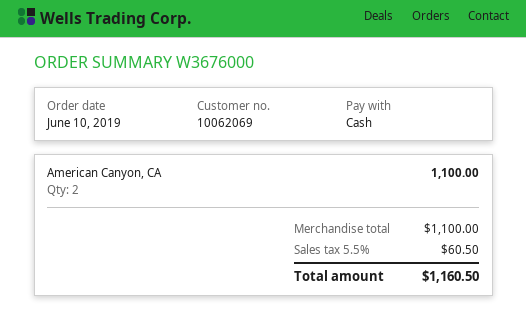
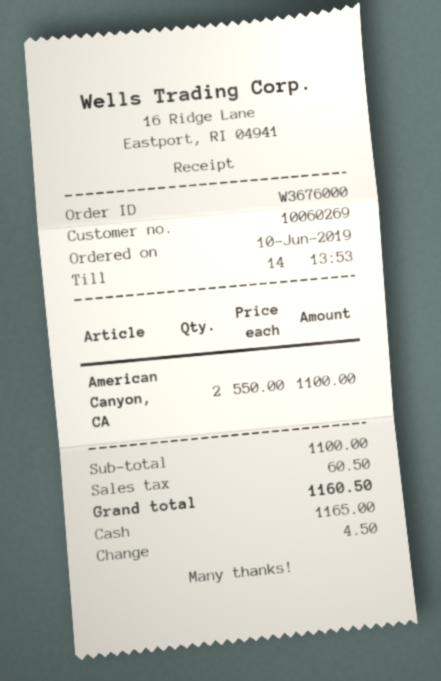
customer number: 10062069 -> 10060269

